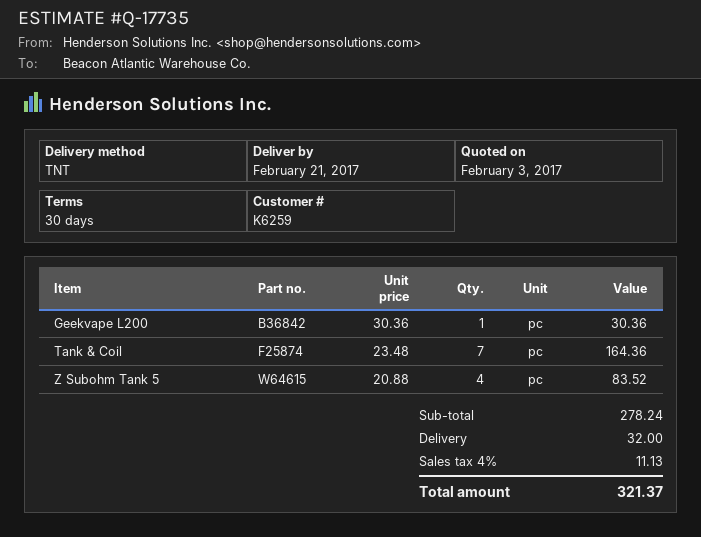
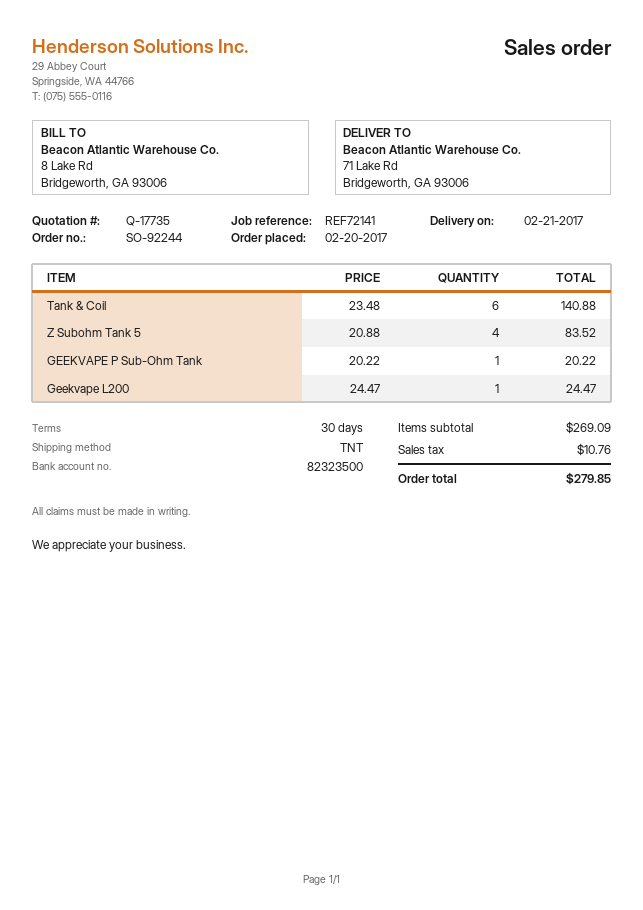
Geekvape L200: 1 x 30.36 = 30.36 -> 1 x 24.47 = 24.47
Tank & Coil: 7 x 23.48 = 164.36 -> 6 x 23.48 = 140.88
GEEKVAPE P Sub-Ohm Tank: none -> 1 x 20.22 = 20.22
subtotal: 278.24 -> 269.09
shipping: 32.00 -> none
tax: 11.13 -> 10.76
total: 321.37 -> 279.85

